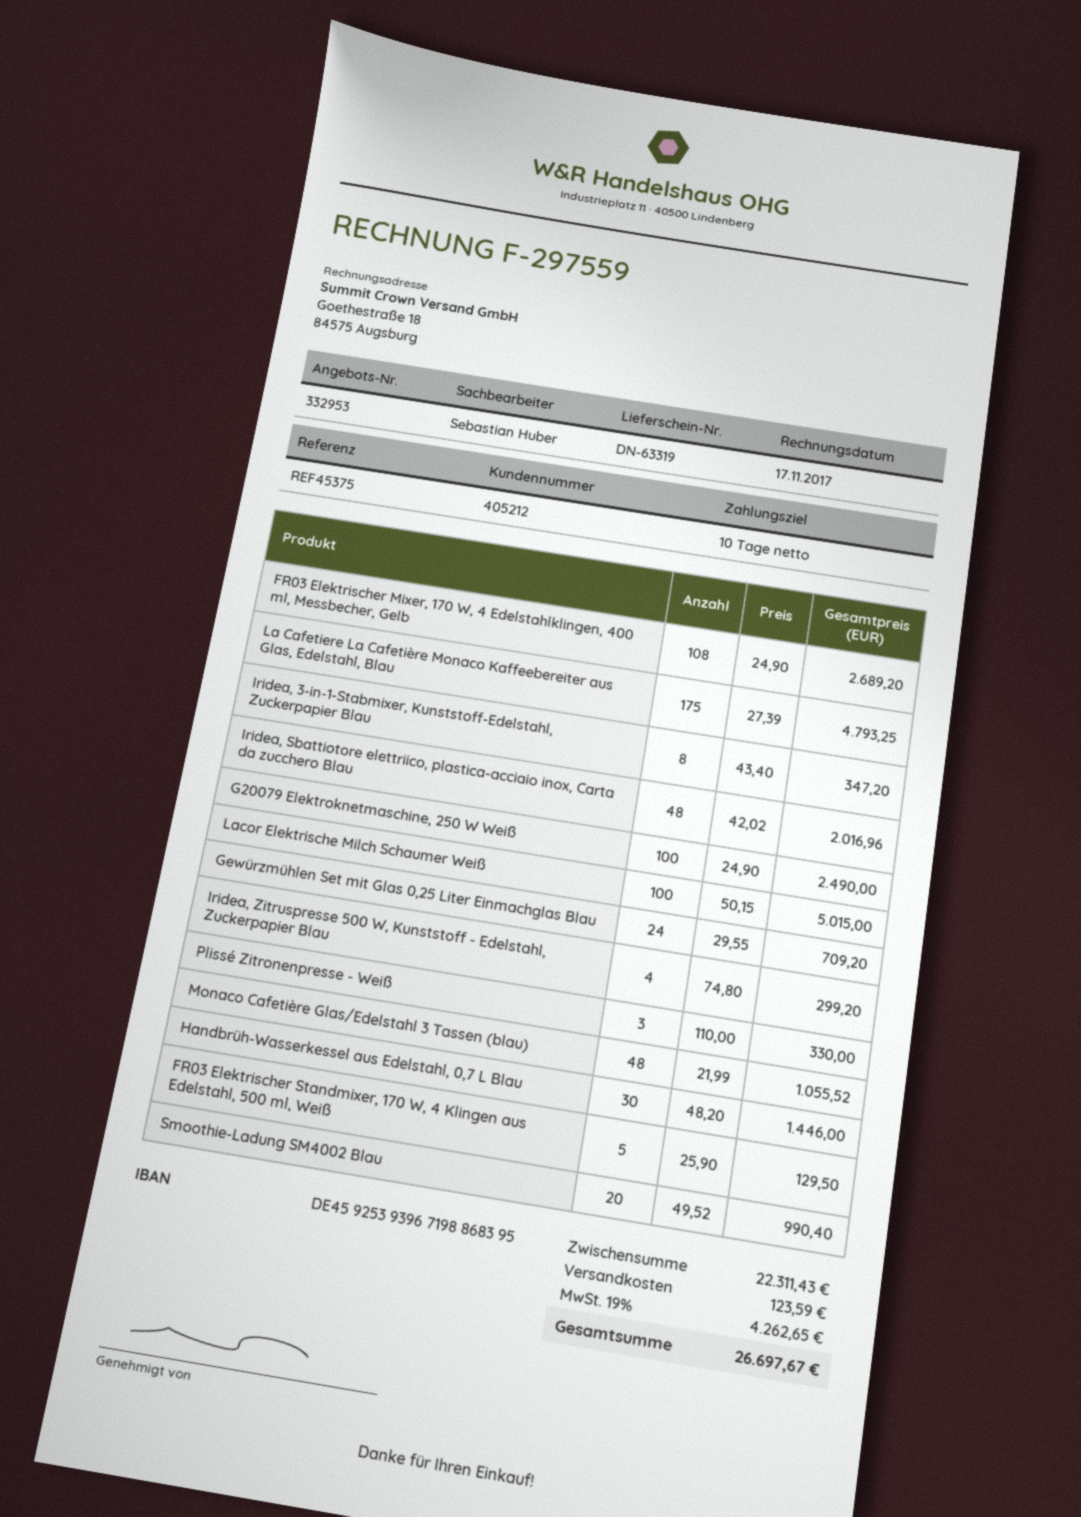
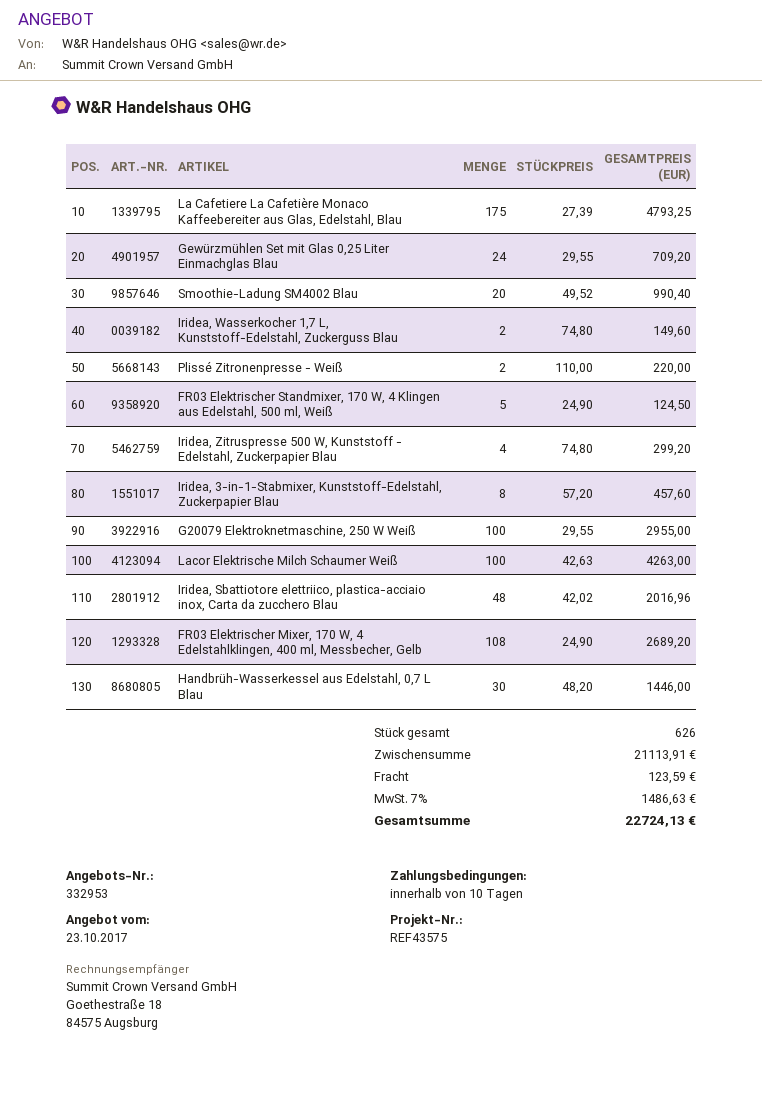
reference: REF45375 -> REF43575
Iridea, 3-in-1-Stabmixer, Kunststoff-Edelstahl, Zuckerpapier Blau: 8 x 43.40 = 347.20 -> 8 x 57.20 = 457.60
G20079 Elektroknetmaschine, 250 W Weiß: 100 x 24.90 = 2490.00 -> 100 x 29.55 = 2955.00
Lacor Elektrische Milch Schaumer Weiß: 100 x 50.15 = 5015.00 -> 100 x 42.63 = 4263.00
Plissé Zitronenpresse - Weiß: 3 x 110.00 = 330.00 -> 2 x 110.00 = 220.00
Monaco Cafetière Glas/Edelstahl 3 Tassen (blau): 48 x 21.99 = 1055.52 -> none
FR03 Elektrischer Standmixer, 170 W, 4 Klingen aus Edelstahl, 500 ml, Weiß: 5 x 25.90 = 129.50 -> 5 x 24.90 = 124.50
Iridea, Wasserkocher 1,7 L, Kunststoff-Edelstahl, Zuckerguss Blau: none -> 2 x 74.80 = 149.60
subtotal: 22311.43 -> 21113.91
tax: 19% = 4262.65 -> 7% = 1486.63
total: 26697.67 -> 22724.13

